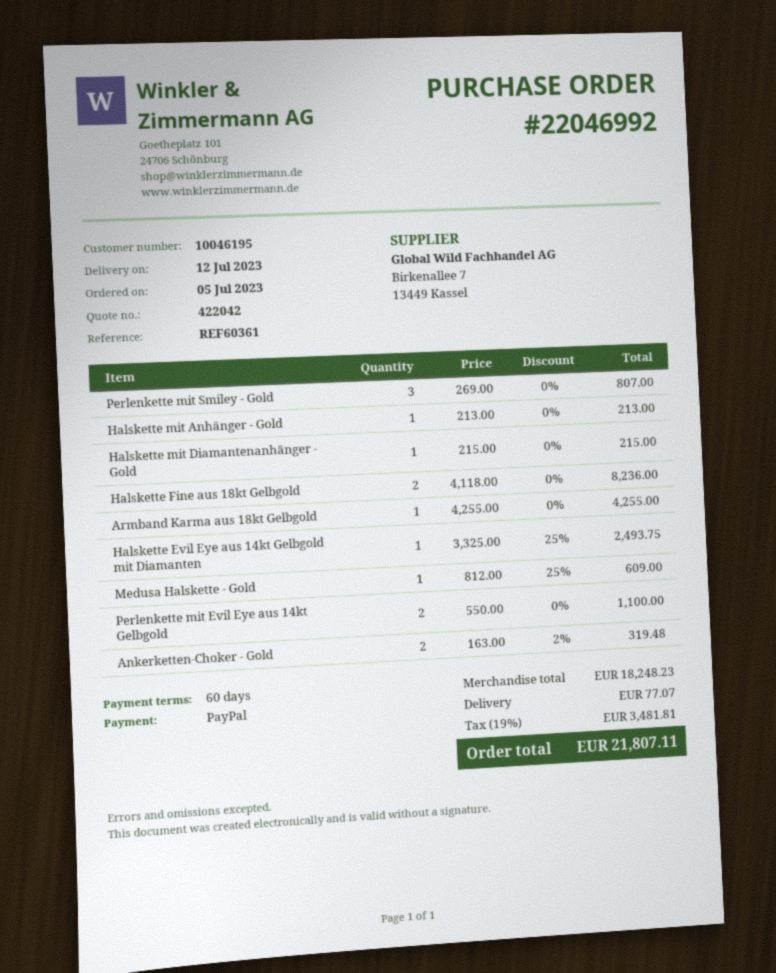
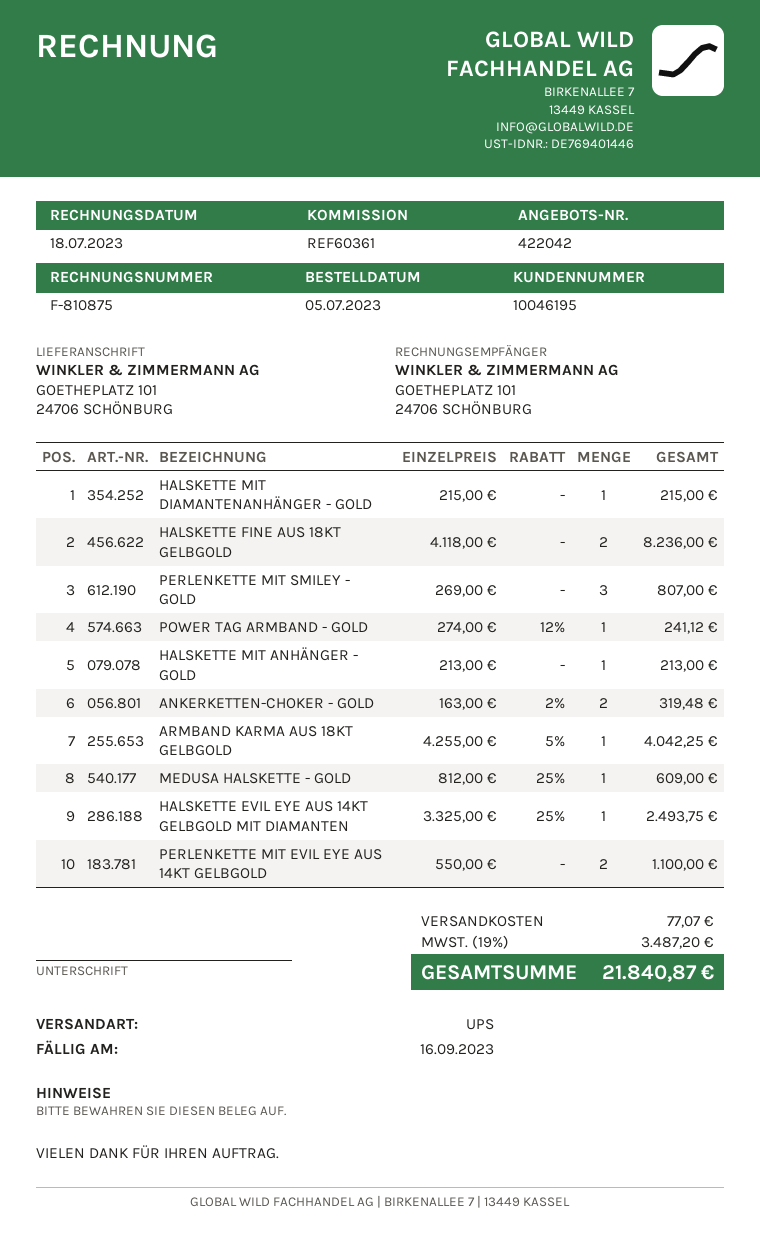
Armband Karma aus 18kt Gelbgold: 1 x 4255.00 = 4255.00 -> 1 x 4255.00 - 5% = 4042.25
POWER TAG ARMBAND - GOLD: none -> 1 x 274.00 - 12% = 241.12
tax: 19% = 3481.81 -> 19% = 3487.20
total: 21807.11 -> 21840.87

